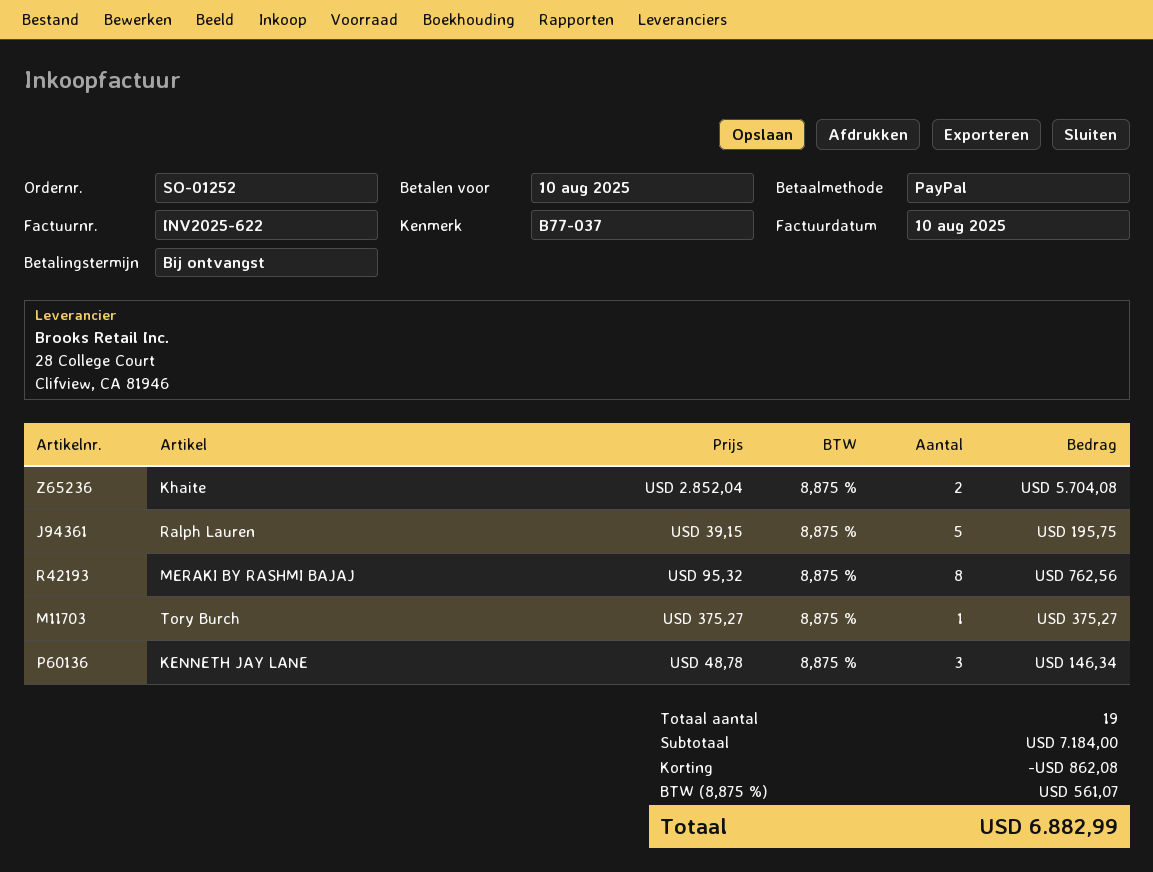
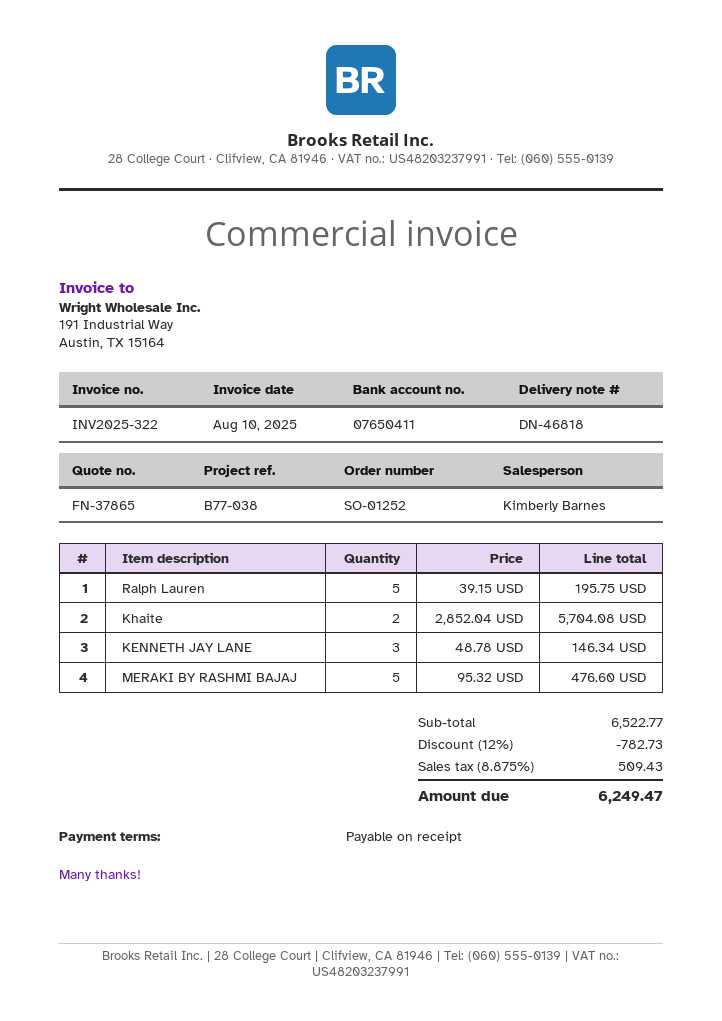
invoice number: INV2025-622 -> INV2025-322
reference: B77-037 -> B77-038
MERAKI BY RASHMI BAJAJ: 8 x 95.32 = 762.56 -> 5 x 95.32 = 476.60
Tory Burch: 1 x 375.27 = 375.27 -> none
subtotal: 7184.00 -> 6522.77
discount: 862.08 -> 782.73
tax: 8.875% = 561.07 -> 8.875% = 509.43
total: 6882.99 -> 6249.47

